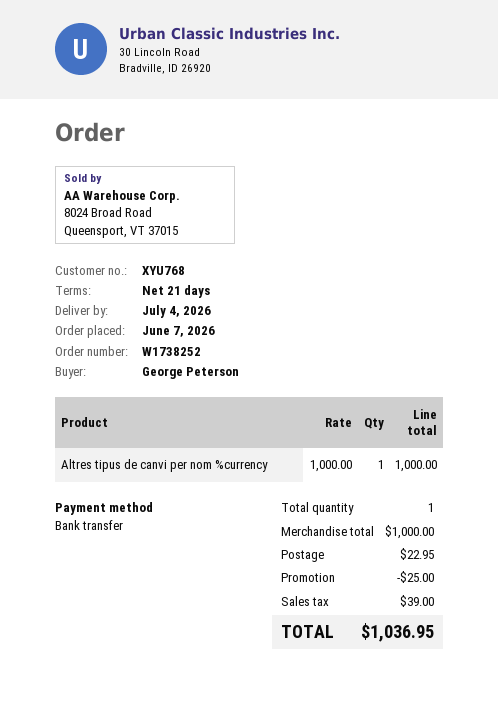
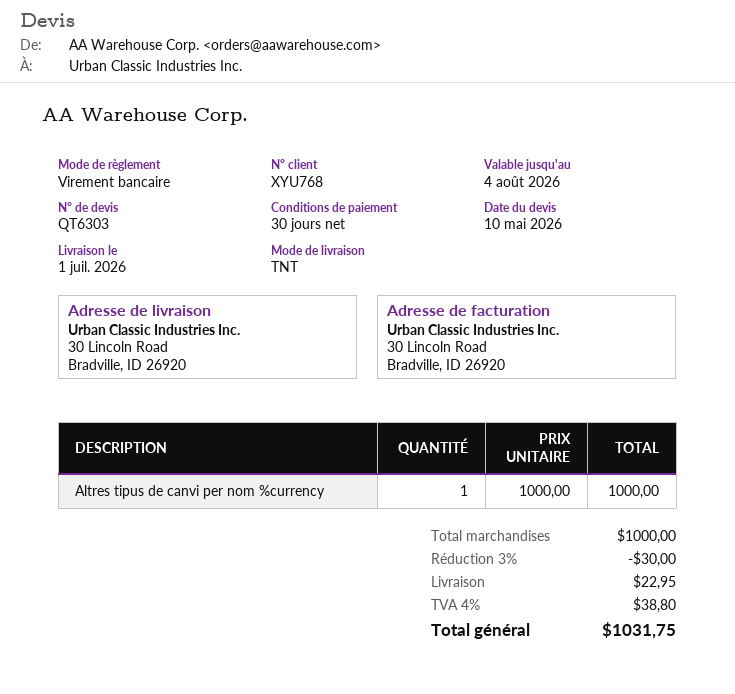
delivery date: 2026-07-04 -> 2026-07-01
payment terms: 21 days -> 30 days
discount: 25.00 -> 30.00
tax: 39.00 -> 38.80
total: 1036.95 -> 1031.75

